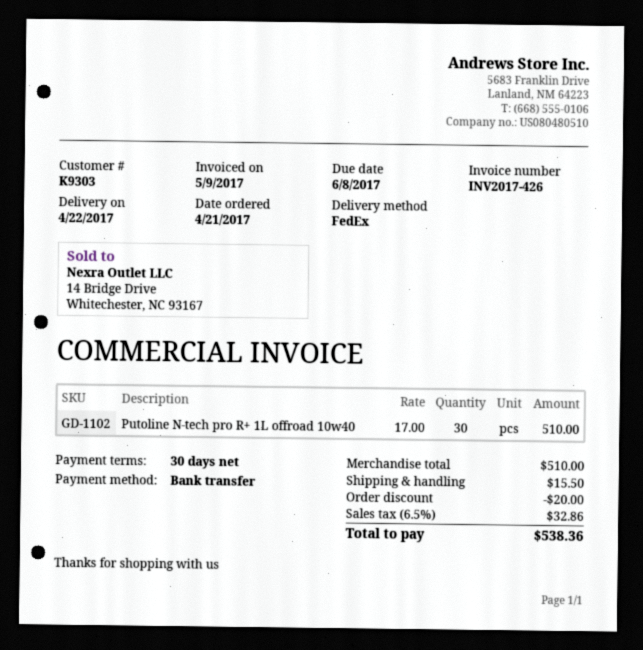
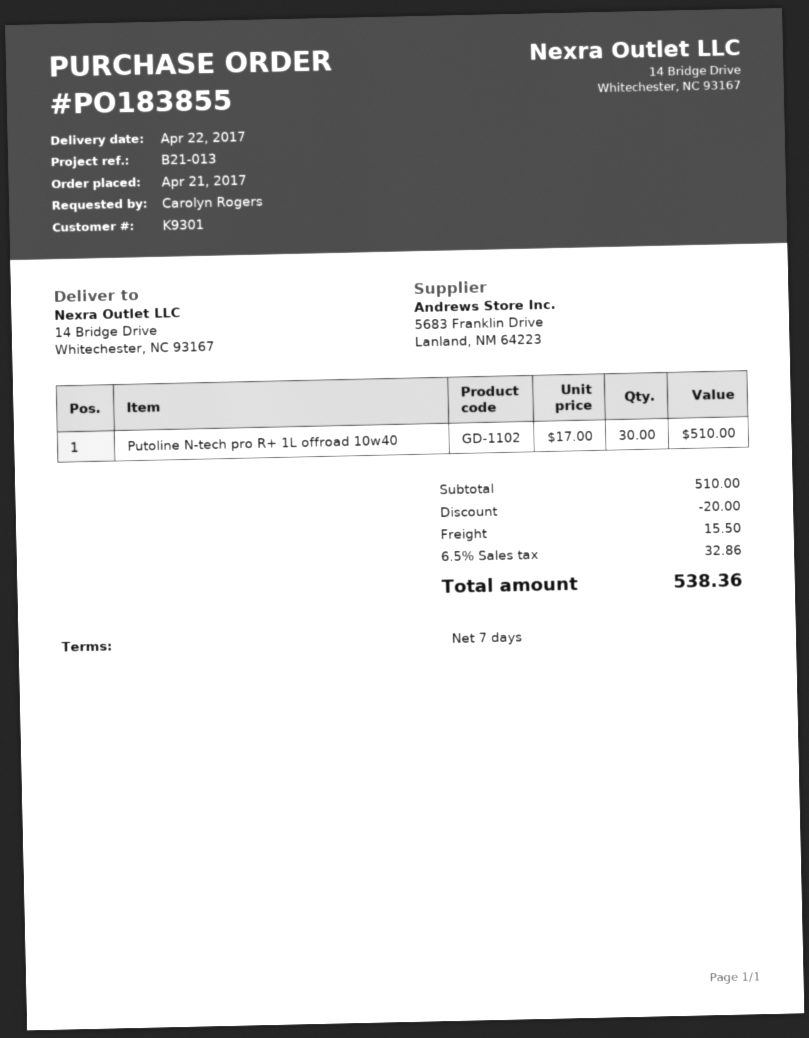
payment terms: 30 days -> 7 days
customer number: K9303 -> K9301

